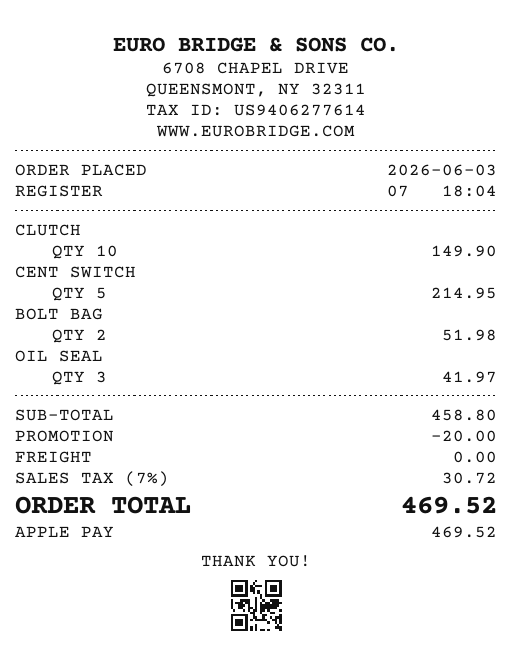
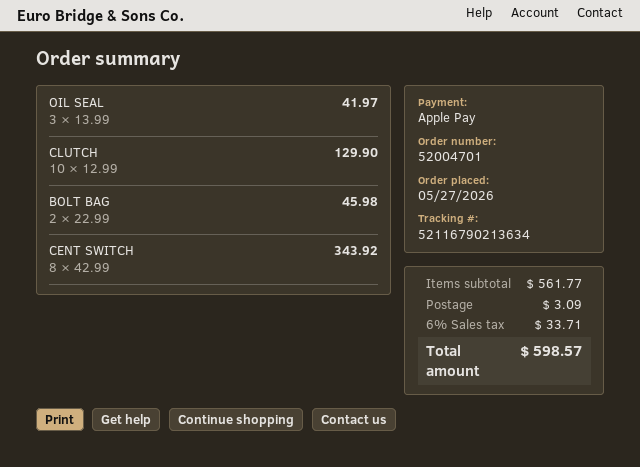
order date: 2026-06-03 -> 2026-05-27
CLUTCH: 10 for 149.90 -> 10 for 129.90
CENT SWITCH: 5 for 214.95 -> 8 for 343.92
BOLT BAG: 2 for 51.98 -> 2 for 45.98
subtotal: 458.80 -> 561.77
discount: 20.00 -> none
shipping: 0.00 -> 3.09
tax: 7% = 30.72 -> 6% = 33.71
total: 469.52 -> 598.57

